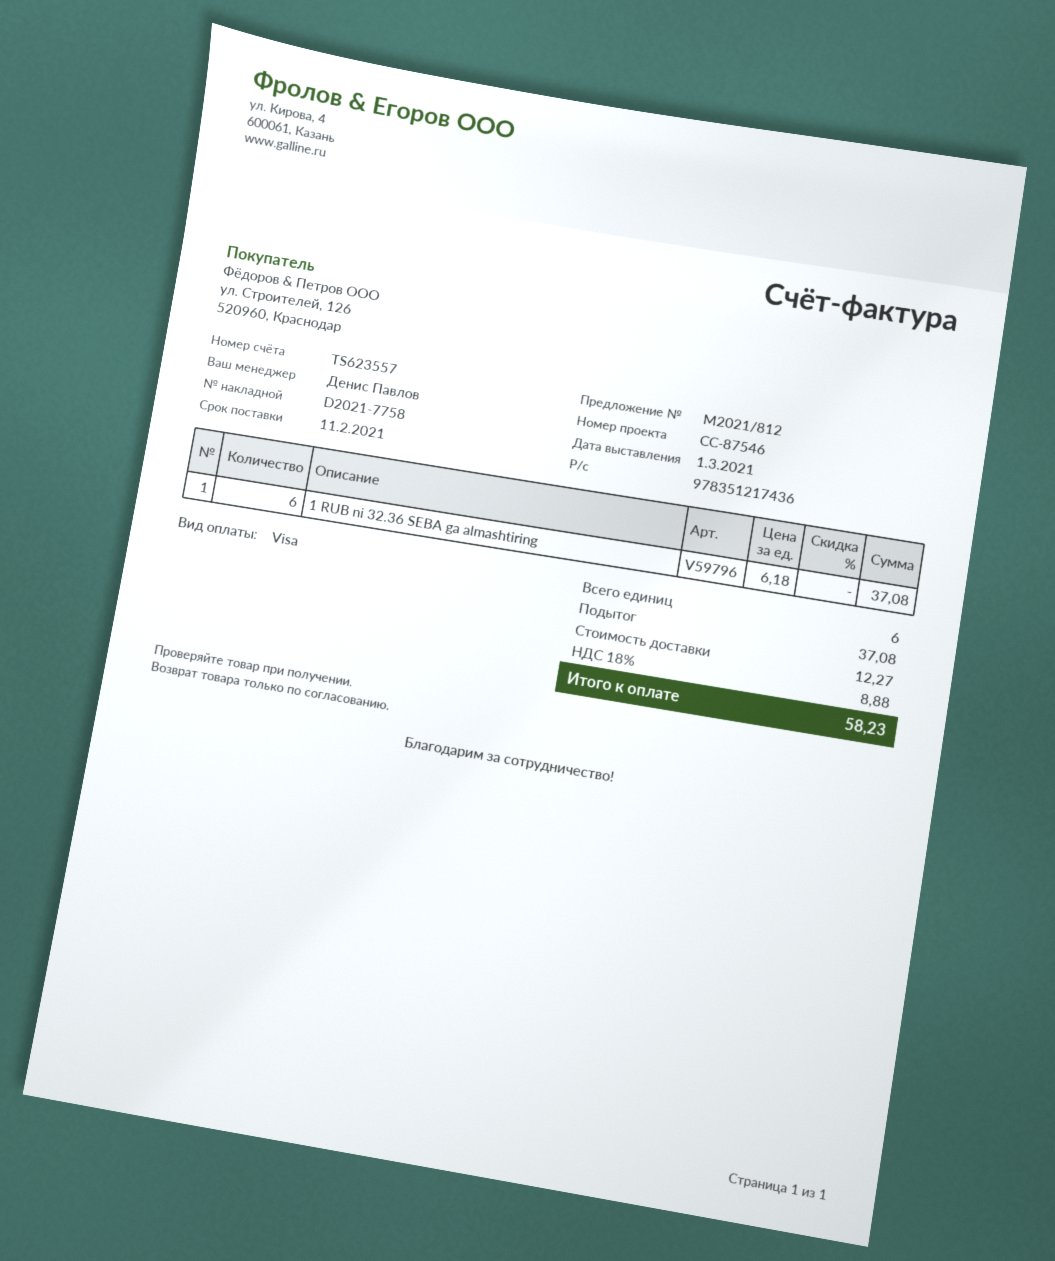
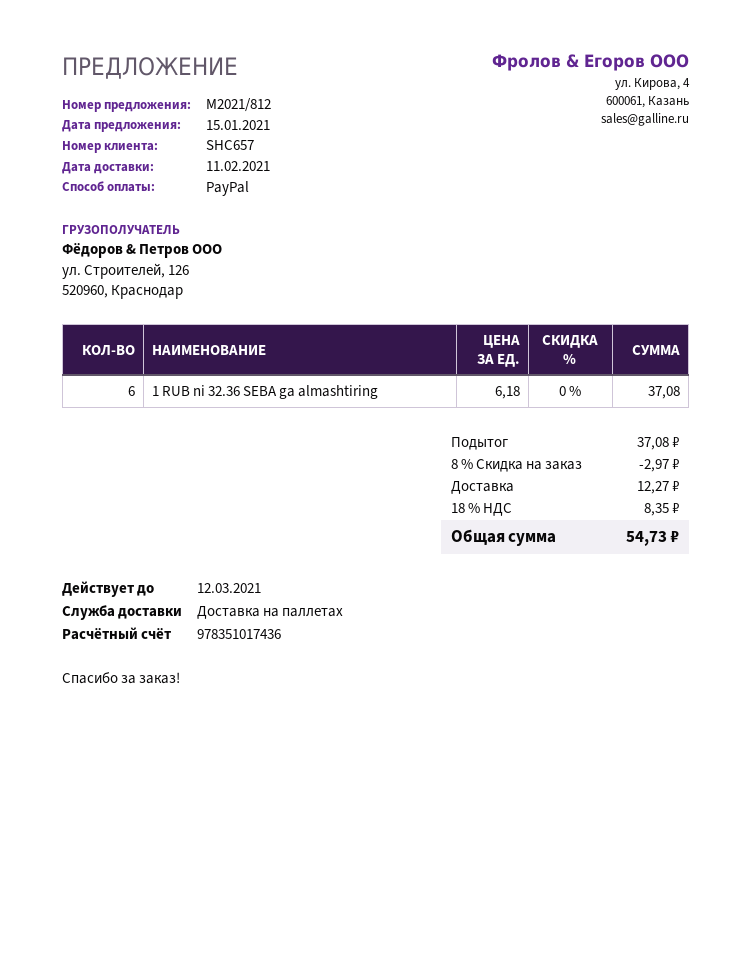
payment method: Visa -> PayPal
bank account: 978351217436 -> 978351017436
discount: none -> 8% = 2.97
tax: 18% = 8.88 -> 18% = 8.35
total: 58.23 -> 54.73

